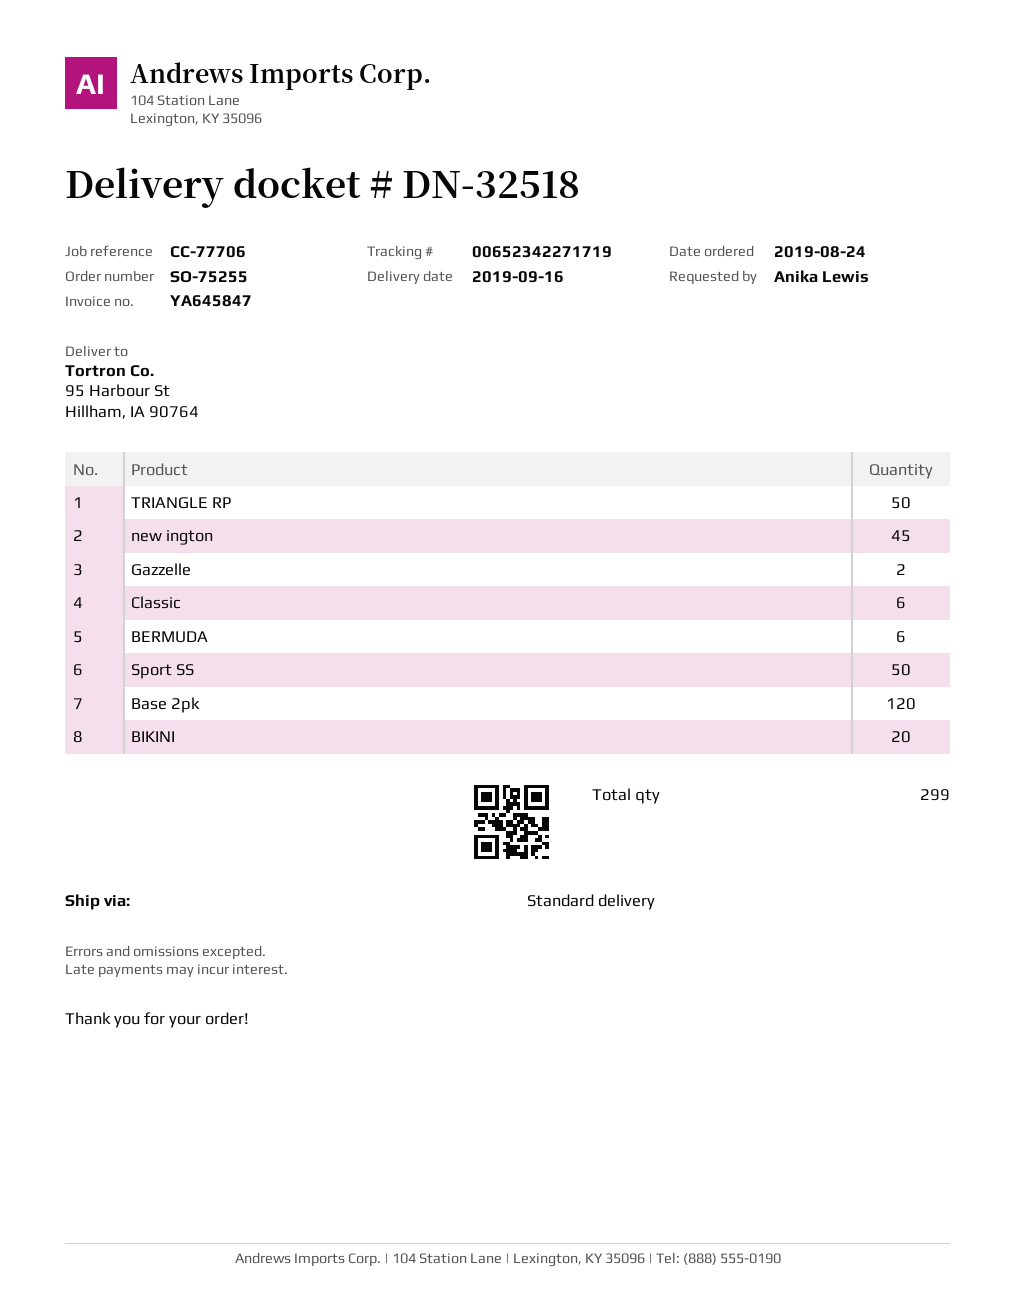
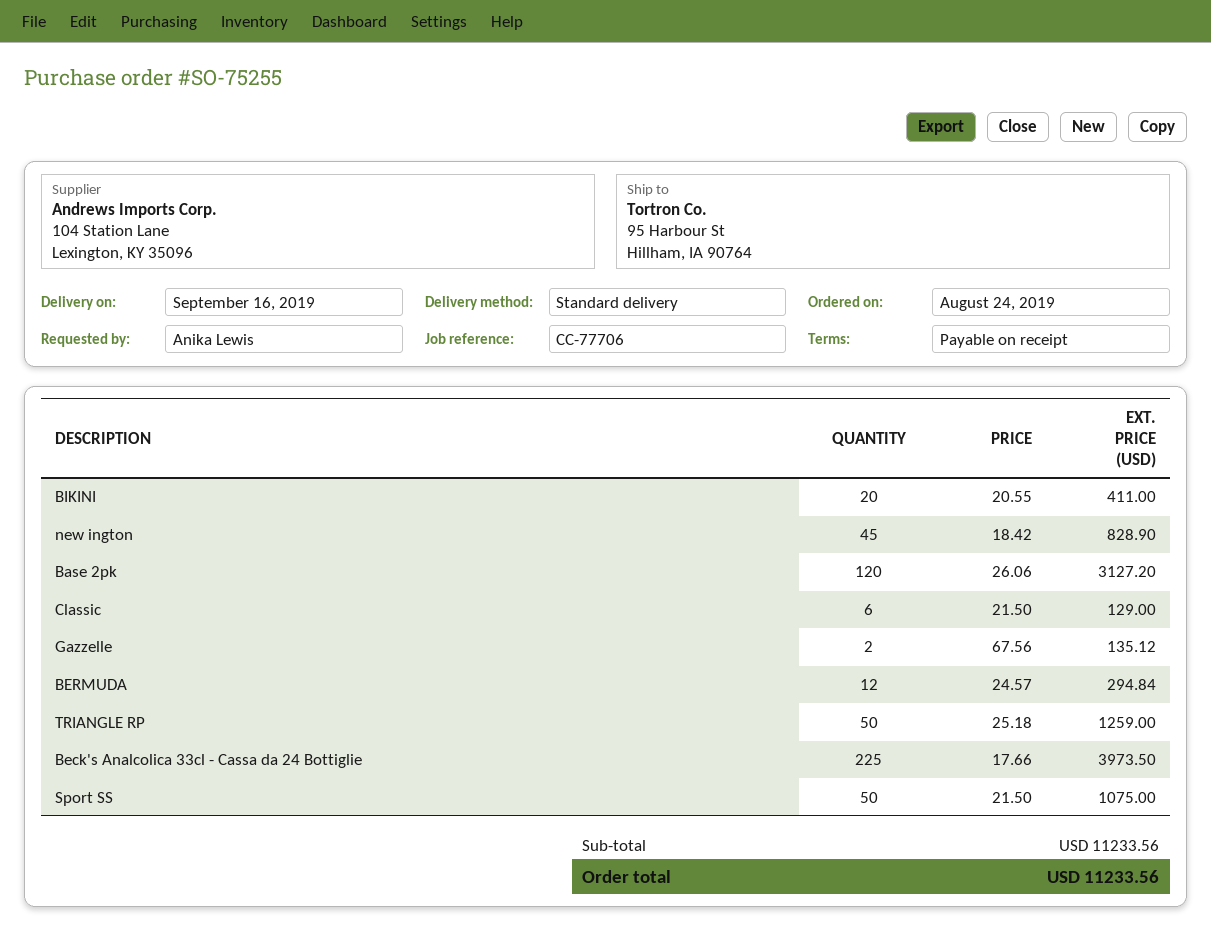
BERMUDA: 6 -> 12
Beck's Analcolica 33cl - Cassa da 24 Bottiglie: none -> 225

